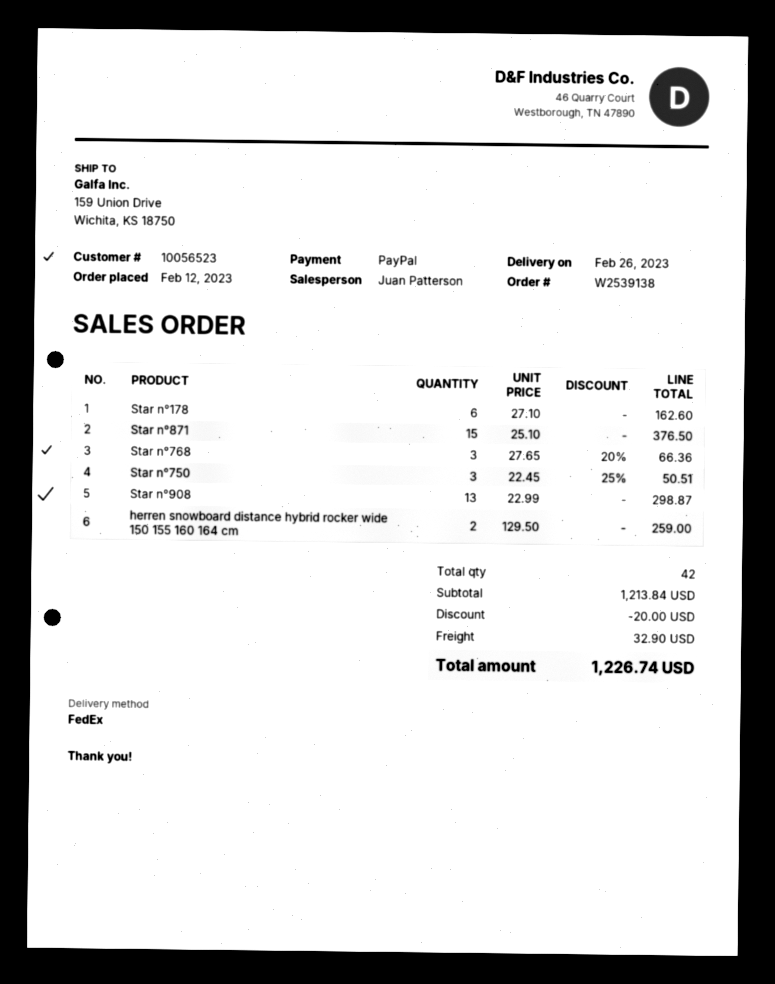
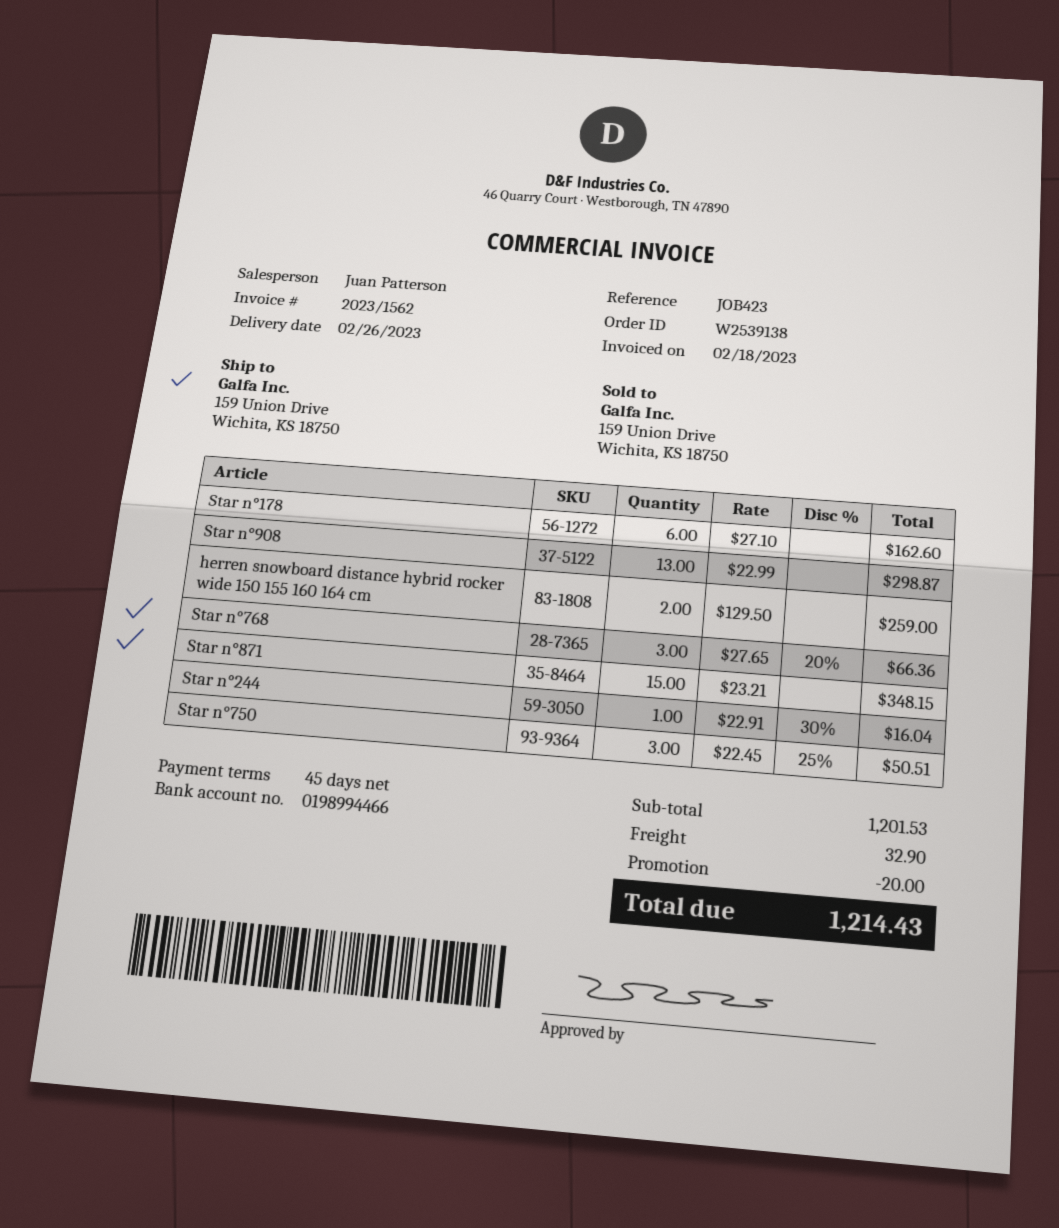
Star n°871: 15 x 25.10 = 376.50 -> 15 x 23.21 = 348.15
Star n°244: none -> 1 x 22.91 - 30% = 16.04
subtotal: 1213.84 -> 1201.53
total: 1226.74 -> 1214.43

